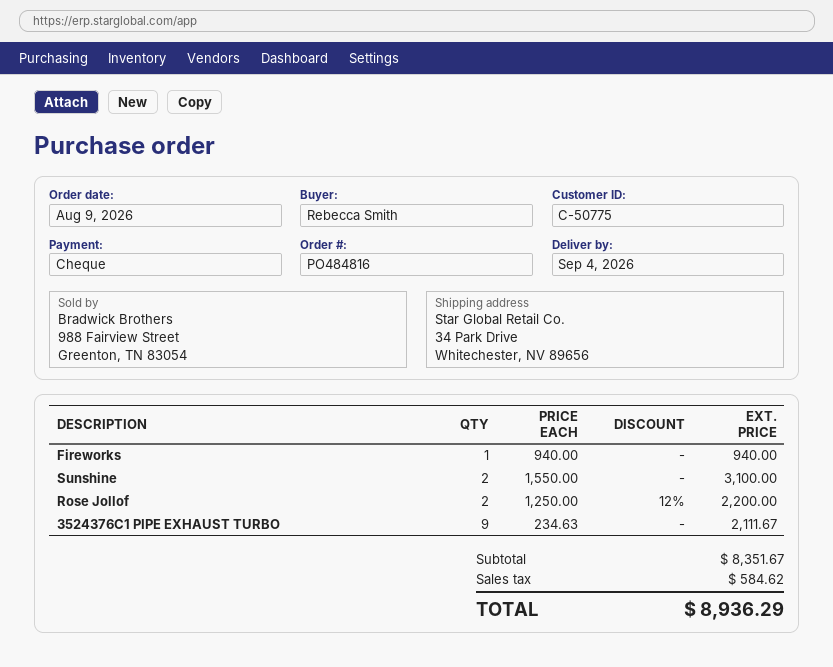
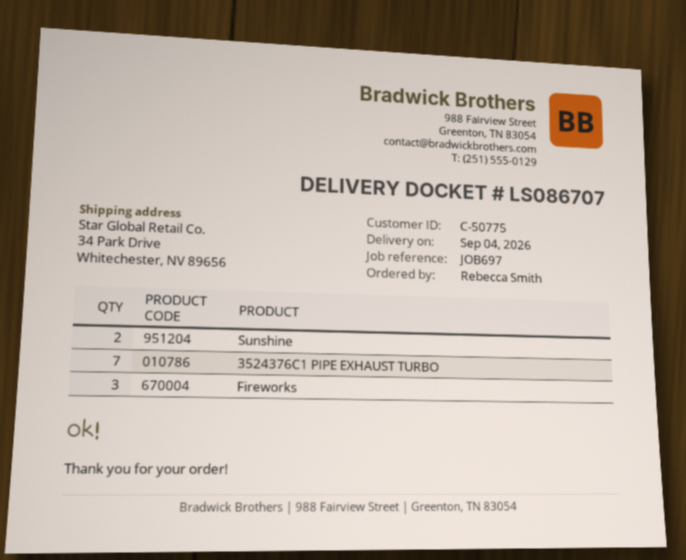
Fireworks: 1 -> 3
Rose Jollof: 2 -> none
3524376C1 PIPE EXHAUST TURBO: 9 -> 7

